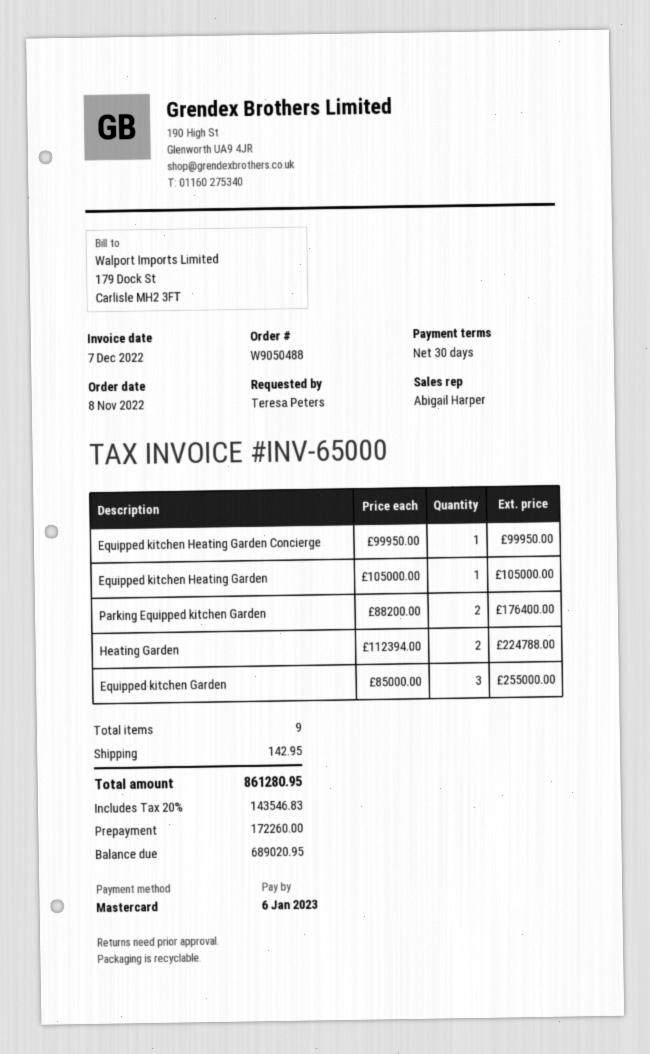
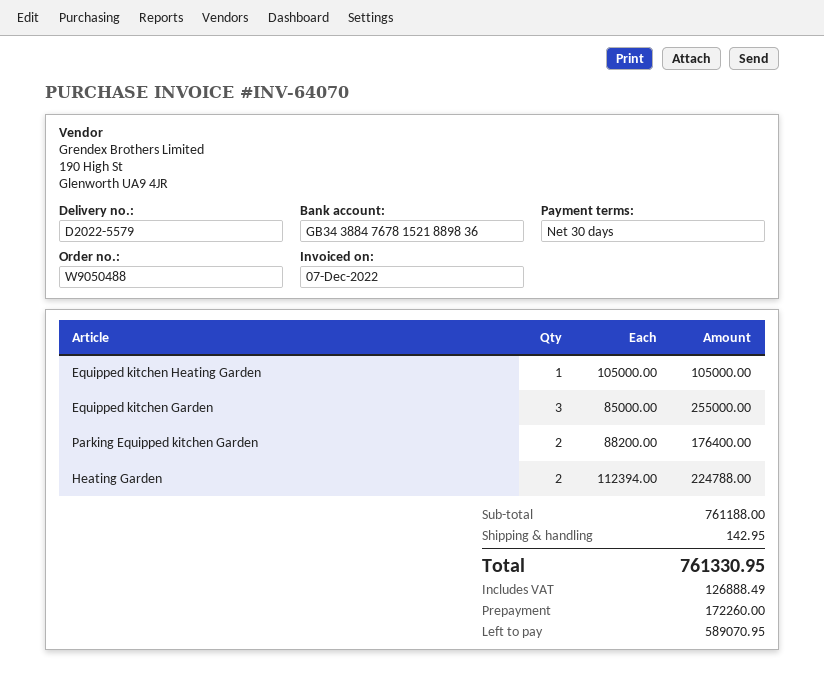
invoice number: INV-65000 -> INV-64070
Equipped kitchen Heating Garden Concierge: 1 x 99950.00 = 99950.00 -> none
tax: 143546.83 -> 126888.49
total: 861280.95 -> 761330.95
balance: 689020.95 -> 589070.95

